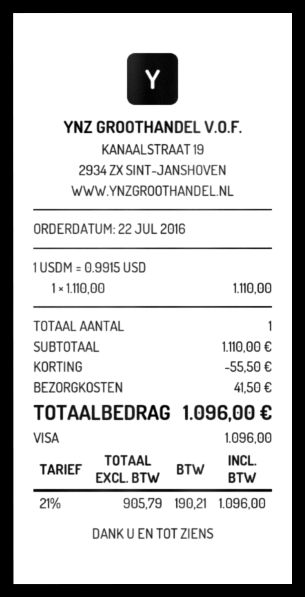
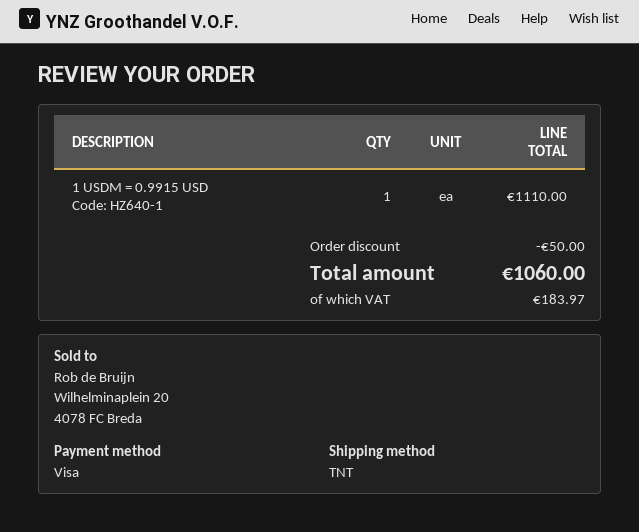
discount: 55.50 -> 50.00
shipping: 41.50 -> none
tax: 190.21 -> 183.97
total: 1096.00 -> 1060.00

